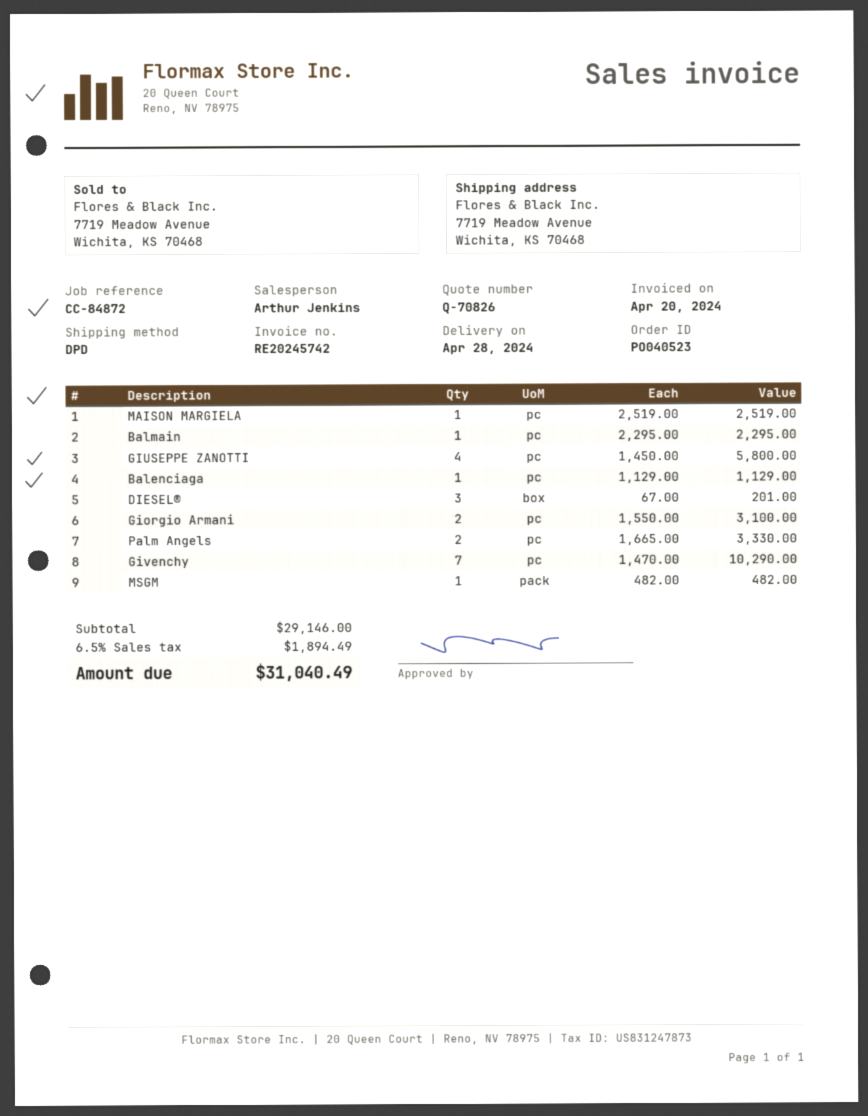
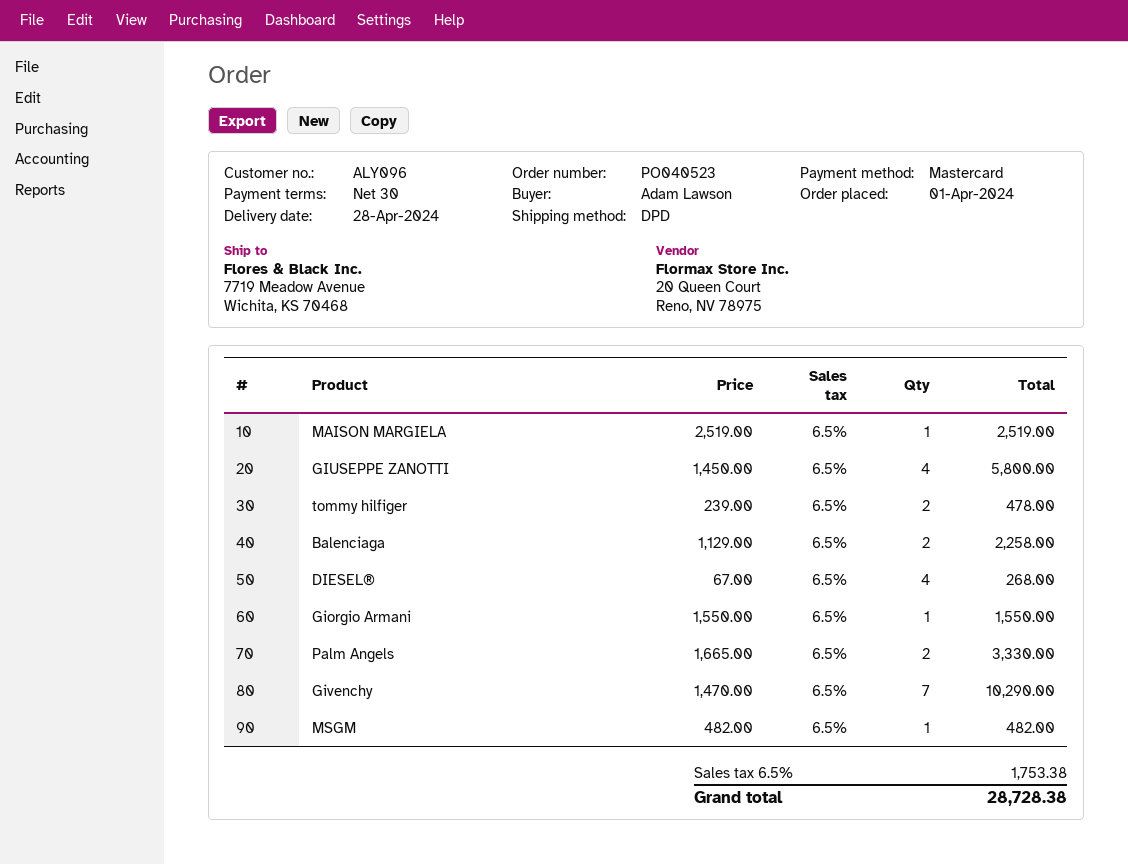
Balmain: 1 x 2295.00 = 2295.00 -> none
Balenciaga: 1 x 1129.00 = 1129.00 -> 2 x 1129.00 = 2258.00
DIESEL®: 3 x 67.00 = 201.00 -> 4 x 67.00 = 268.00
Giorgio Armani: 2 x 1550.00 = 3100.00 -> 1 x 1550.00 = 1550.00
tommy hilfiger: none -> 2 x 239.00 = 478.00
tax: 6.5% = 1894.49 -> 6.5% = 1753.38
total: 31040.49 -> 28728.38

